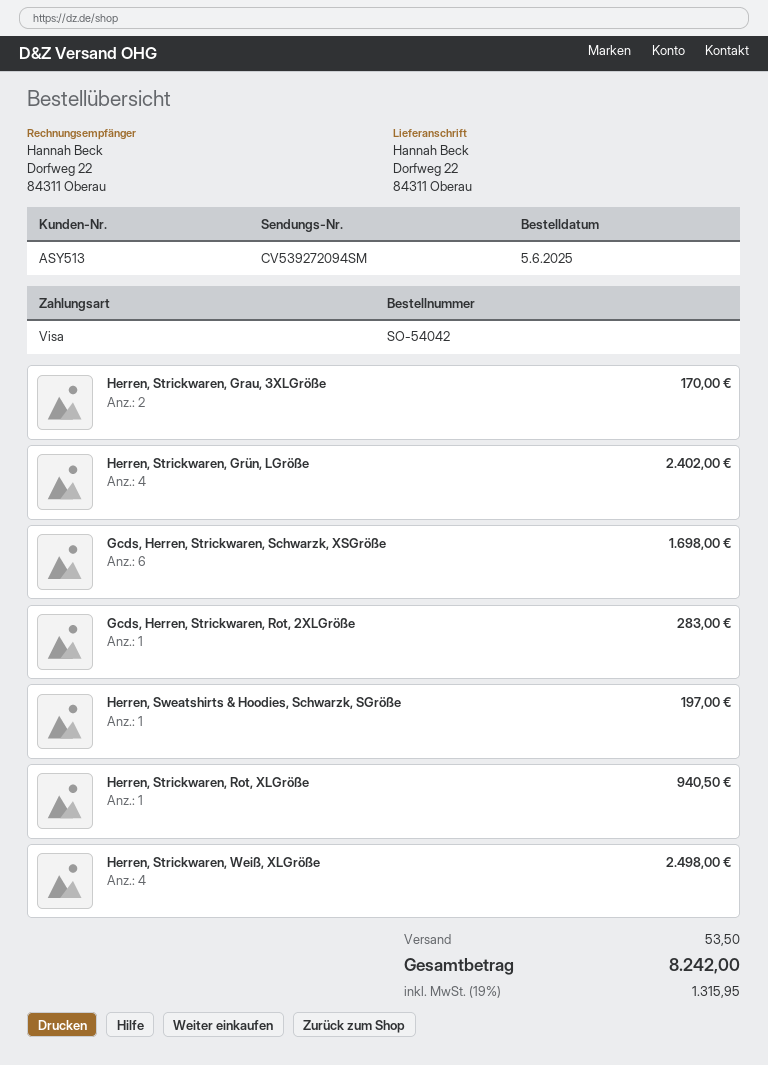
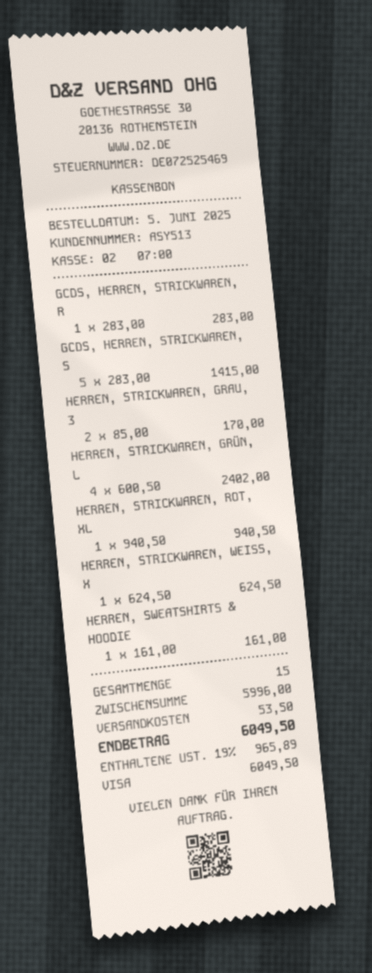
Gcds, Herren, Strickwaren, Schwarzk, XSGröße: 6 for 1698.00 -> 5 for 1415.00
Herren, Sweatshirts & Hoodies, Schwarzk, SGröße: 1 for 197.00 -> 1 for 161.00
Herren, Strickwaren, Weiß, XLGröße: 4 for 2498.00 -> 1 for 624.50
tax: 19% = 1315.95 -> 19% = 965.89
total: 8242.00 -> 6049.50

